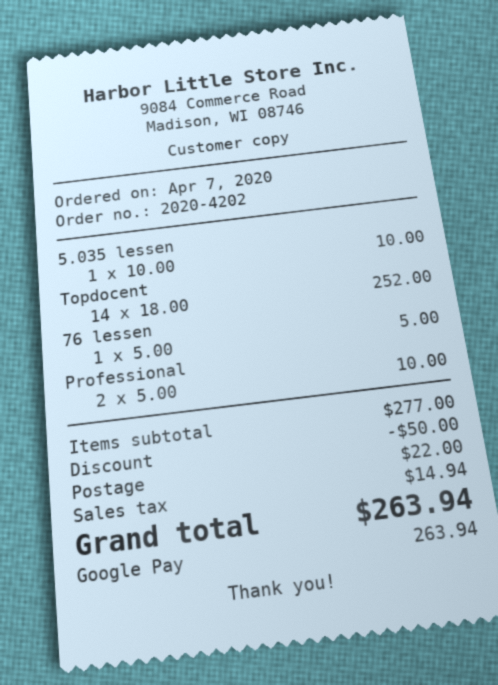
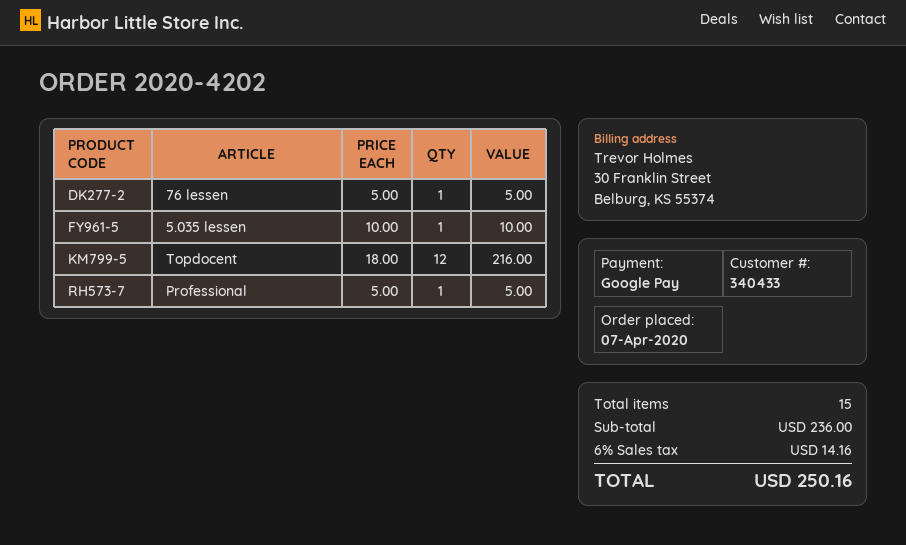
Topdocent: 14 x 18.00 = 252.00 -> 12 x 18.00 = 216.00
Professional: 2 x 5.00 = 10.00 -> 1 x 5.00 = 5.00
subtotal: 277.00 -> 236.00
discount: 50.00 -> none
shipping: 22.00 -> none
tax: 14.94 -> 14.16
total: 263.94 -> 250.16

